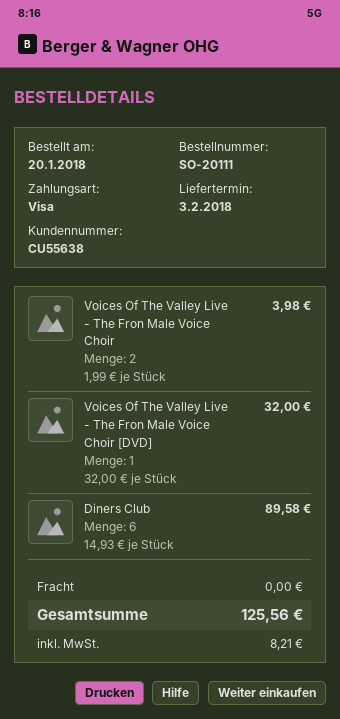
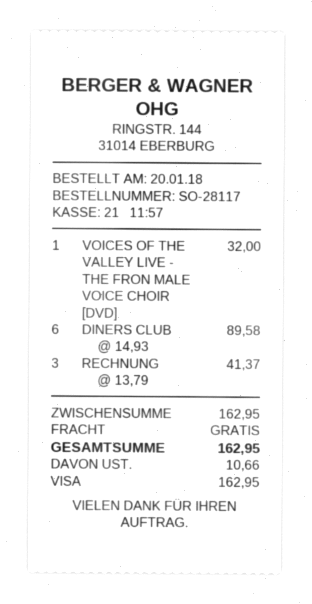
order number: SO-20111 -> SO-28117
Voices Of The Valley Live - The Fron Male Voice Choir: 2 x 1.99 = 3.98 -> none
RECHNUNG: none -> 3 x 13.79 = 41.37
tax: 8.21 -> 10.66
total: 125.56 -> 162.95

